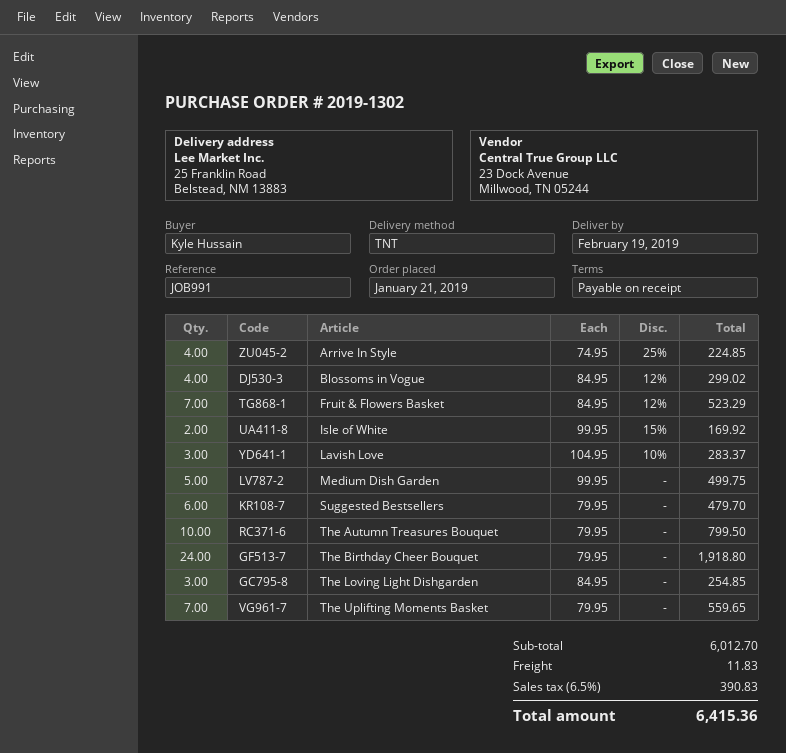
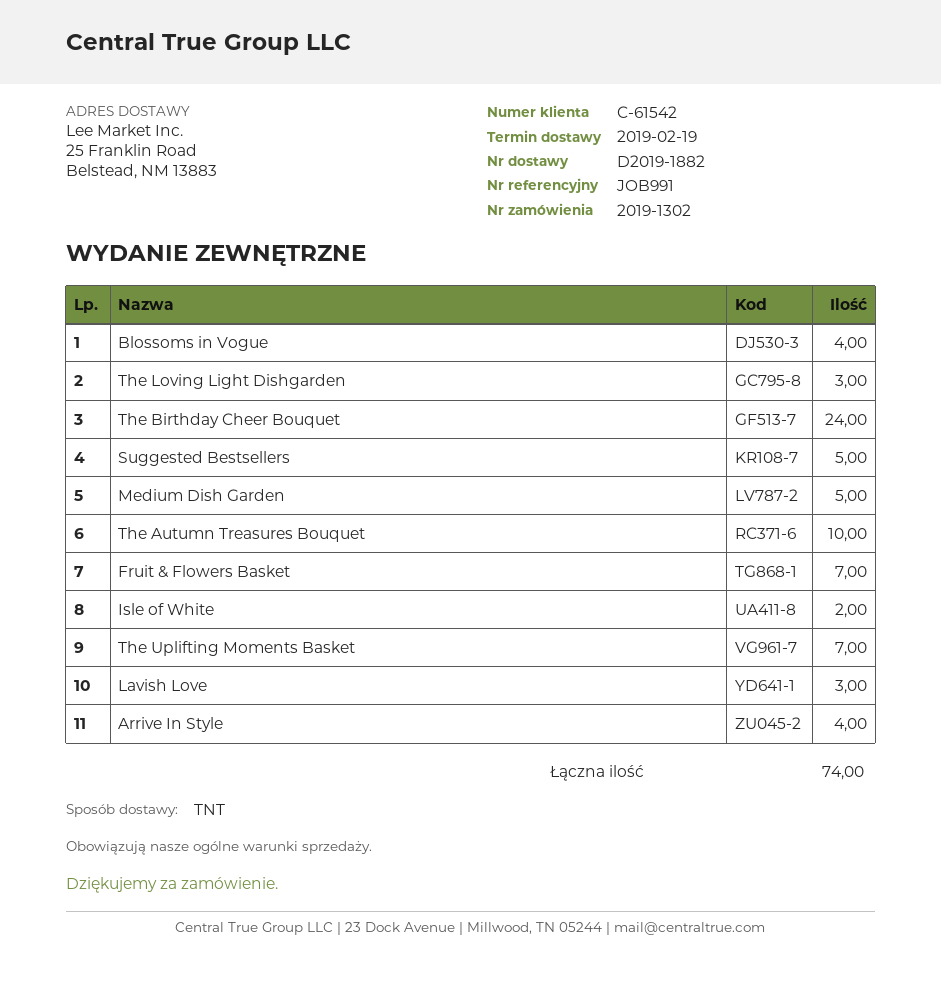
Suggested Bestsellers: 6 -> 5

